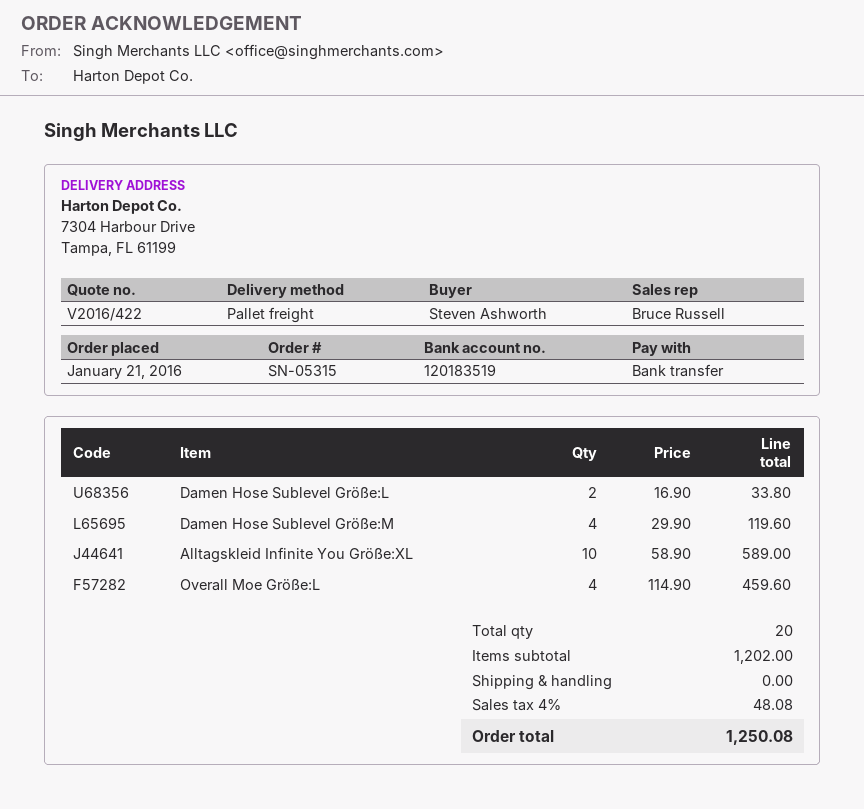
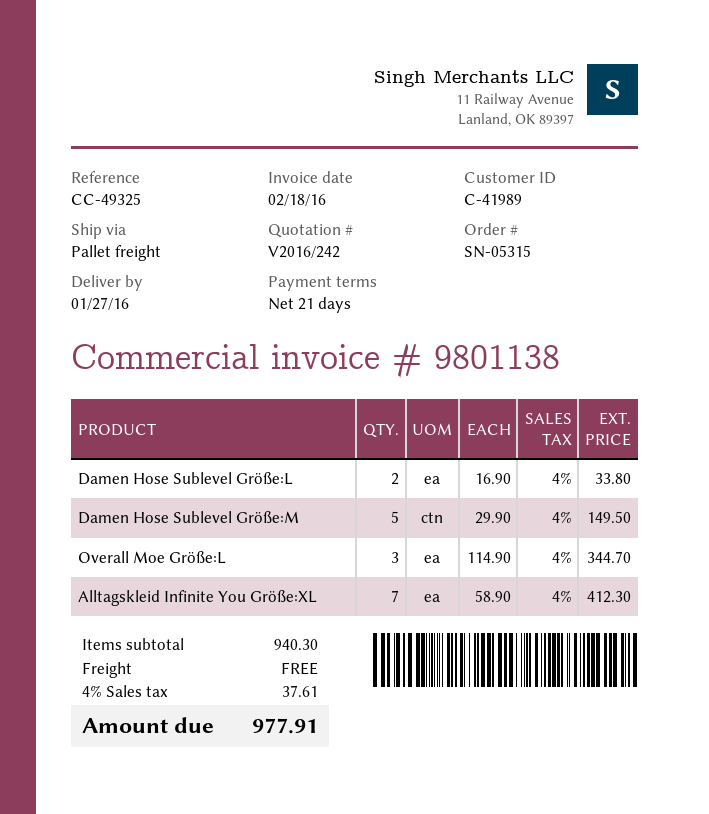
quote number: V2016/422 -> V2016/242
Damen Hose Sublevel Größe:M: 4 x 29.90 = 119.60 -> 5 x 29.90 = 149.50
Alltagskleid Infinite You Größe:XL: 10 x 58.90 = 589.00 -> 7 x 58.90 = 412.30
Overall Moe Größe:L: 4 x 114.90 = 459.60 -> 3 x 114.90 = 344.70
subtotal: 1202.00 -> 940.30
tax: 4% = 48.08 -> 4% = 37.61
total: 1250.08 -> 977.91

